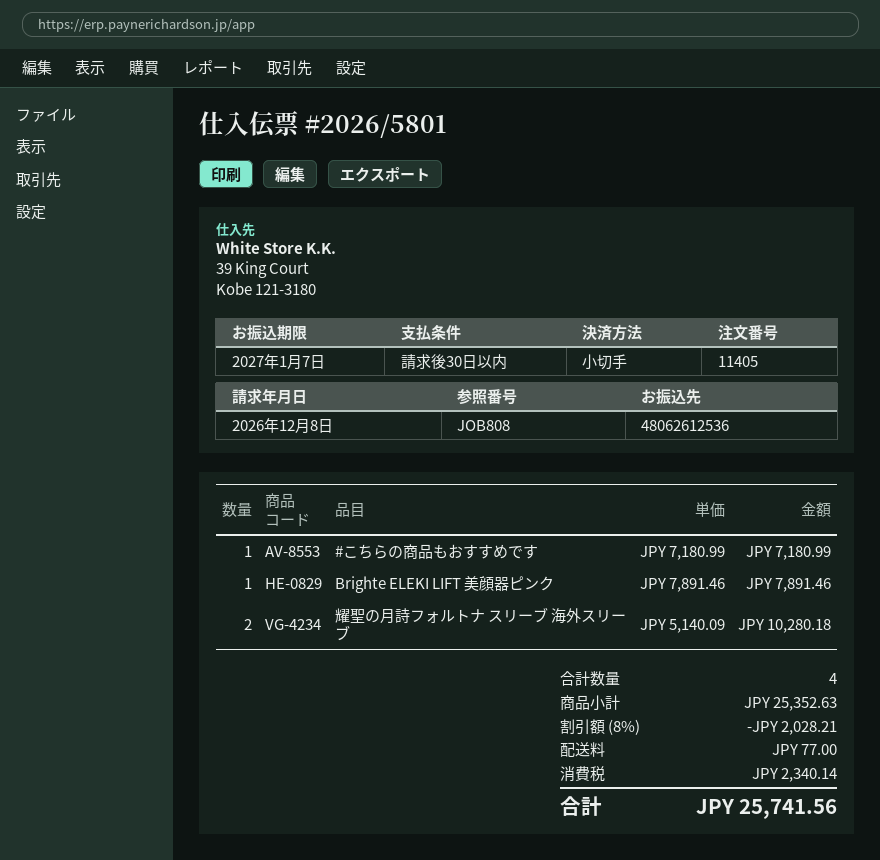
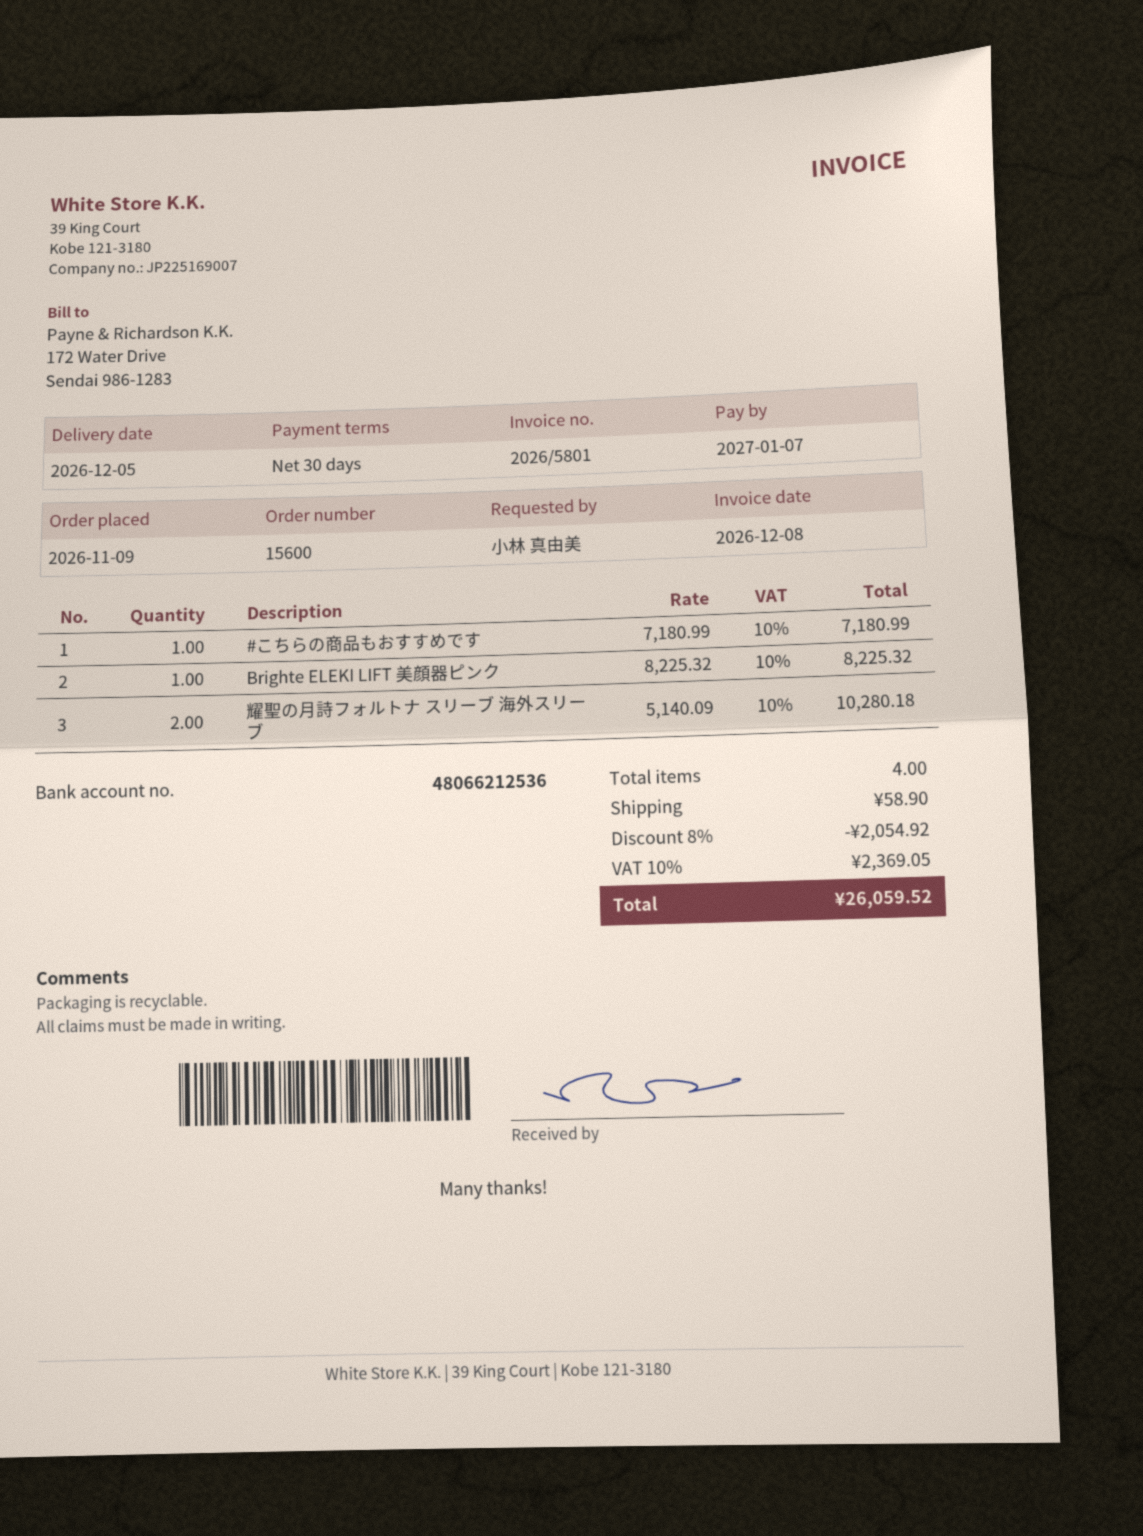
order number: 11405 -> 15600
bank account: 48062612536 -> 48066212536
Brighte ELEKI LIFT 美顔器ピンク: 1 x 7891.46 = 7891.46 -> 1 x 8225.32 = 8225.32
discount: 8% = 2028.21 -> 8% = 2054.92
shipping: 77.00 -> 58.90
tax: 2340.14 -> 2369.05
total: 25741.56 -> 26059.52

